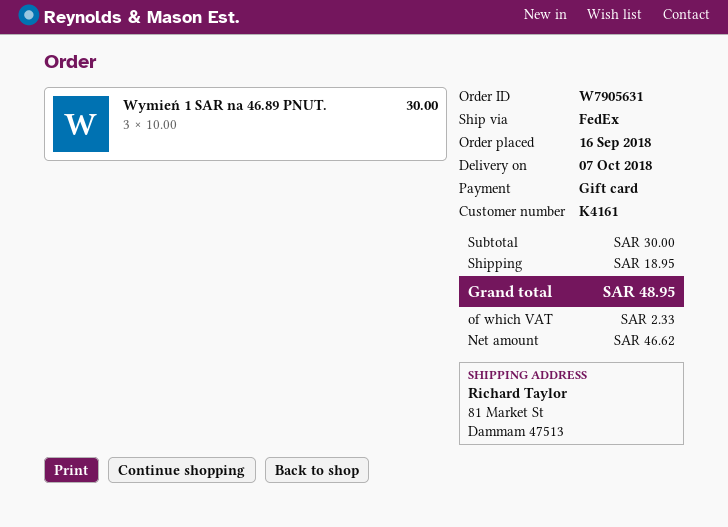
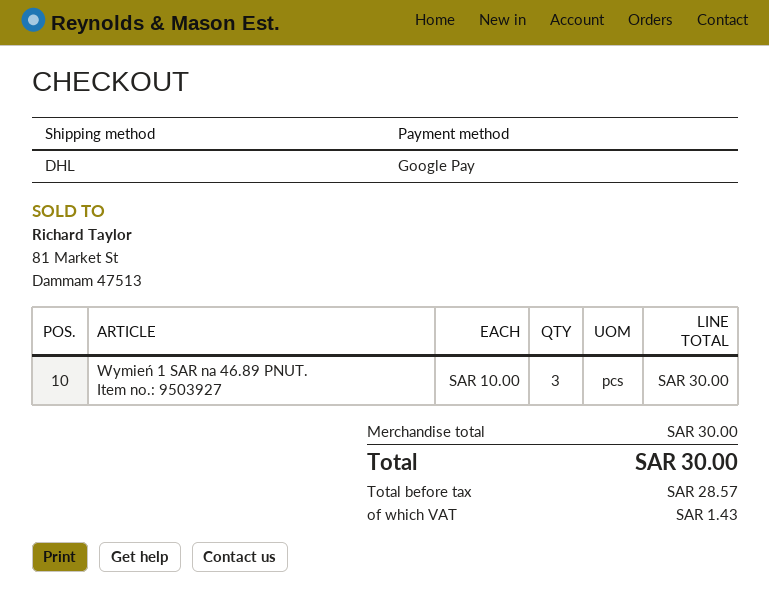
payment method: gift card -> Google Pay
shipping method: FedEx -> DHL
shipping: 18.95 -> none
net: 46.62 -> 28.57
tax: 2.33 -> 1.43
total: 48.95 -> 30.00

